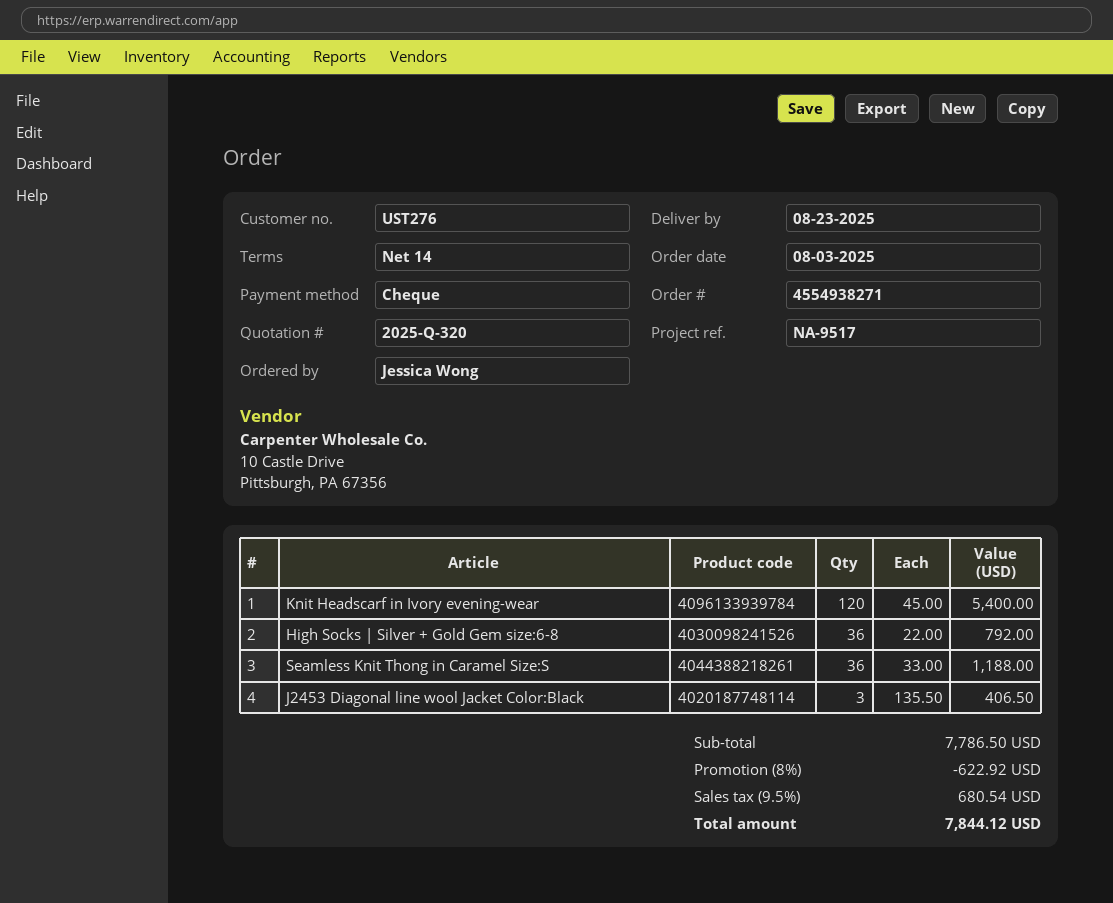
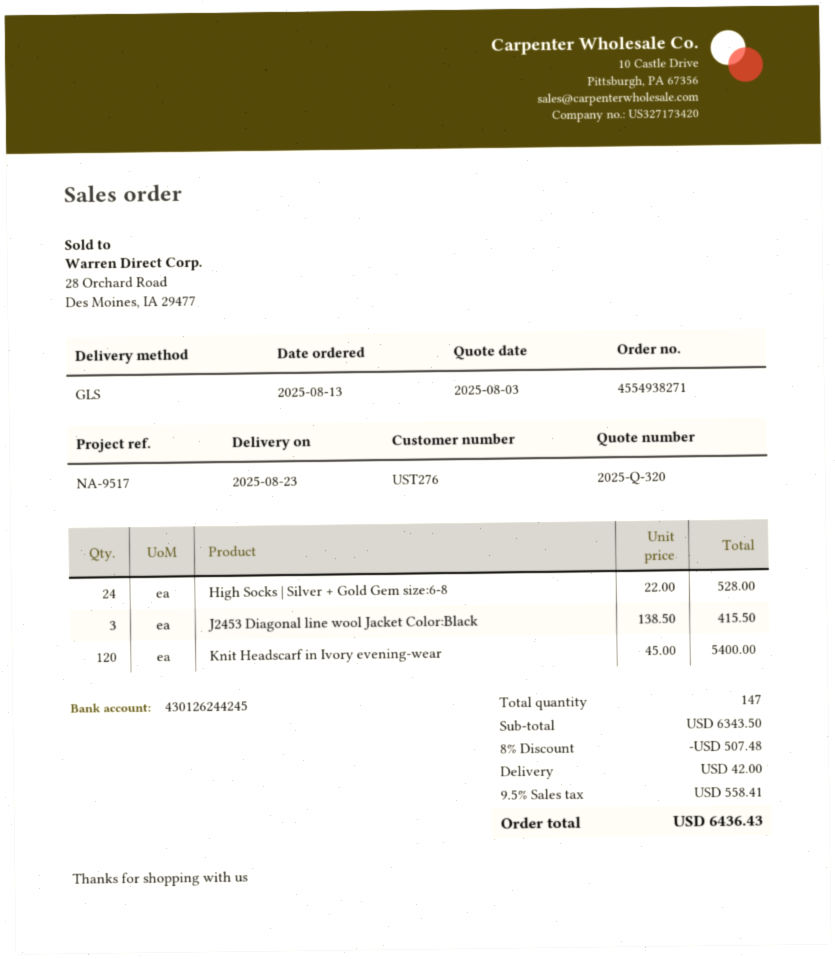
order date: 2025-08-03 -> 2025-08-13
High Socks | Silver + Gold Gem size:6-8: 36 x 22.00 = 792.00 -> 24 x 22.00 = 528.00
Seamless Knit Thong in Caramel Size:S: 36 x 33.00 = 1188.00 -> none
J2453 Diagonal line wool Jacket Color:Black: 3 x 135.50 = 406.50 -> 3 x 138.50 = 415.50
subtotal: 7786.50 -> 6343.50
discount: 8% = 622.92 -> 8% = 507.48
shipping: none -> 42.00
tax: 9.5% = 680.54 -> 9.5% = 558.41
total: 7844.12 -> 6436.43

